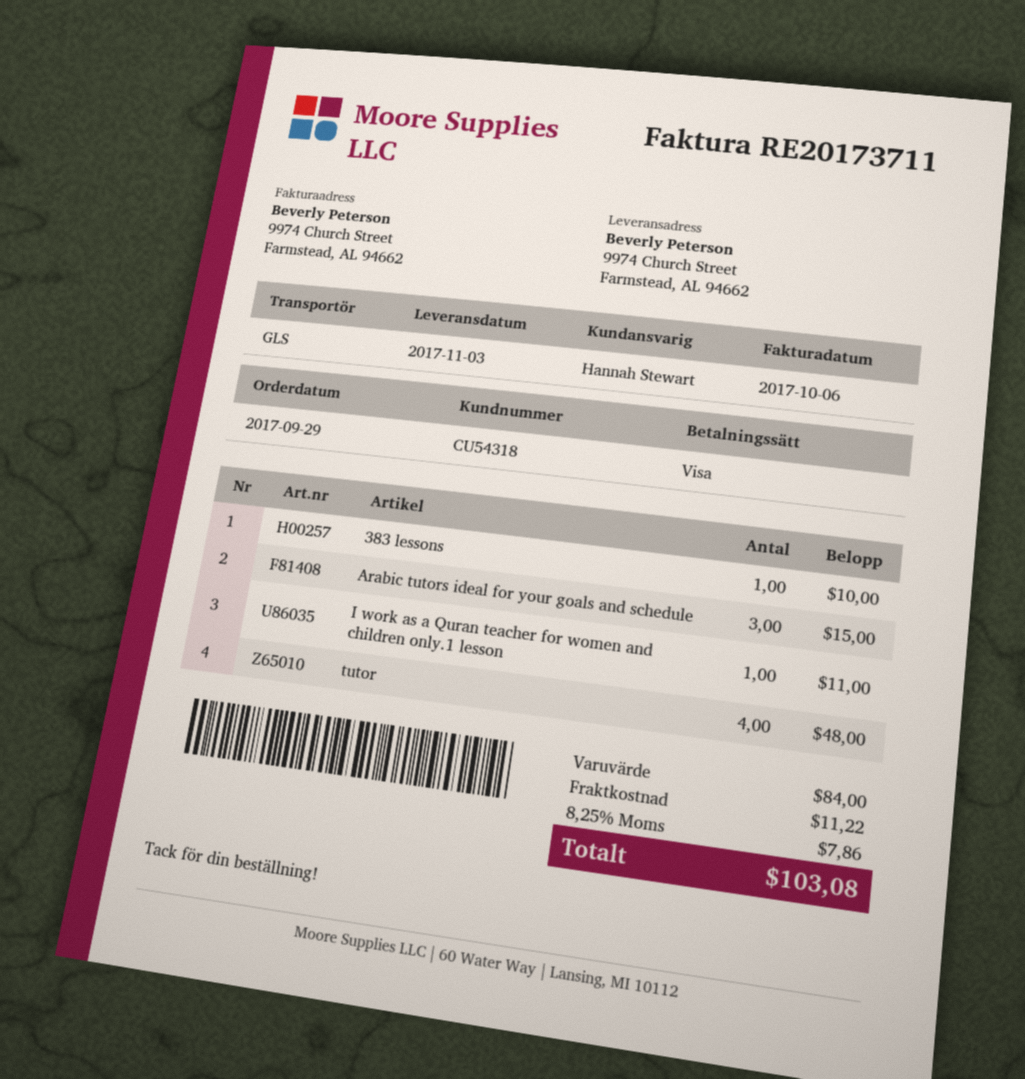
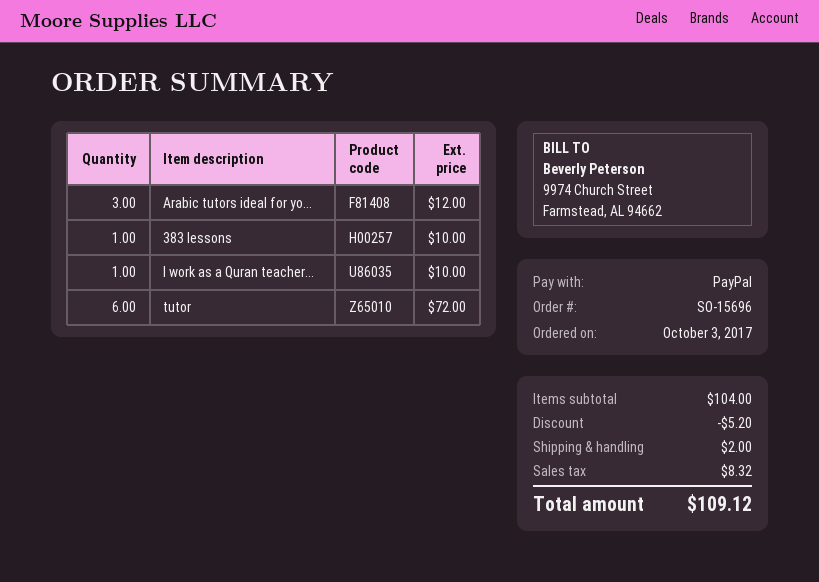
order date: 2017-09-29 -> 2017-10-03
payment method: Visa -> PayPal
Arabic tutors ideal for your goals and schedule: 3 for 15.00 -> 3 for 12.00
I work as a Quran teacher for women and children only.1 lesson: 1 for 11.00 -> 1 for 10.00
tutor: 4 for 48.00 -> 6 for 72.00
subtotal: 84.00 -> 104.00
discount: none -> 5.20
shipping: 11.22 -> 2.00
tax: 7.86 -> 8.32
total: 103.08 -> 109.12

